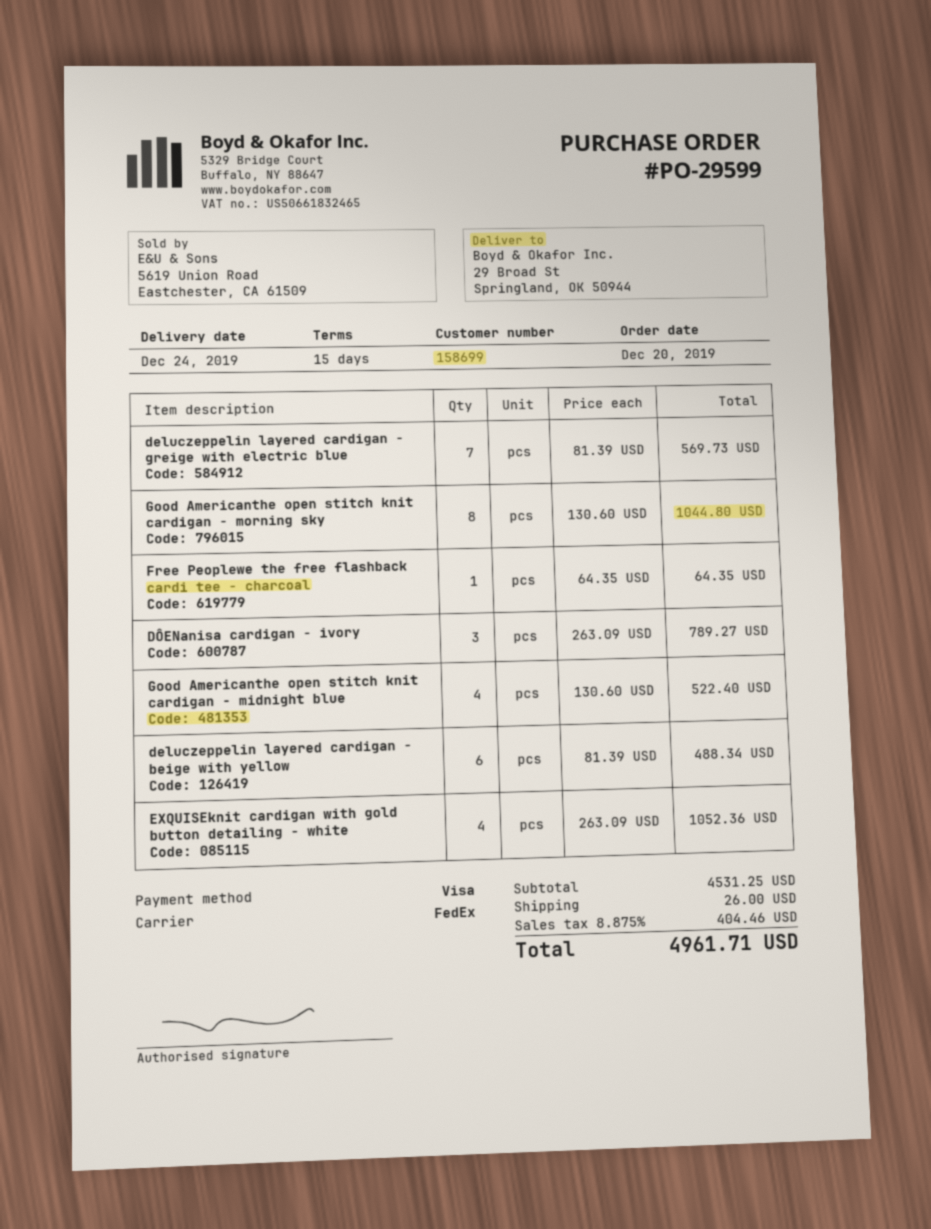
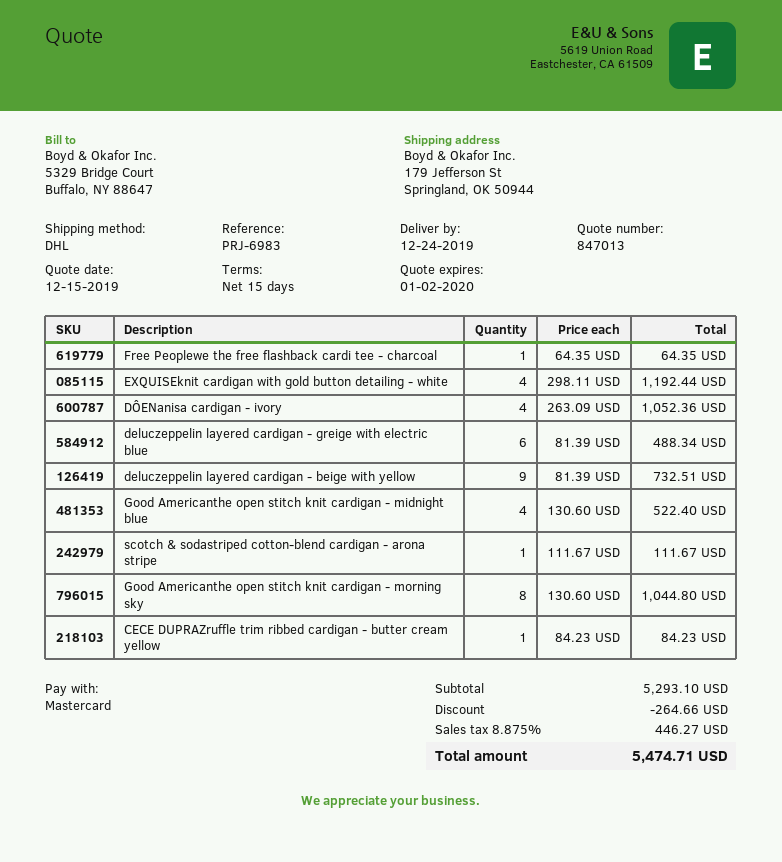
payment method: Visa -> Mastercard
shipping method: FedEx -> DHL
ship to: 29 Broad St, Springland, OK 50944 -> 179 Jefferson St, Springland, OK 50944
deluczeppelin layered cardigan - greige with electric blue: 7 x 81.39 = 569.73 -> 6 x 81.39 = 488.34
DÔENanisa cardigan - ivory: 3 x 263.09 = 789.27 -> 4 x 263.09 = 1052.36
deluczeppelin layered cardigan - beige with yellow: 6 x 81.39 = 488.34 -> 9 x 81.39 = 732.51
EXQUISEknit cardigan with gold button detailing - white: 4 x 263.09 = 1052.36 -> 4 x 298.11 = 1192.44
scotch & sodastriped cotton-blend cardigan - arona stripe: none -> 1 x 111.67 = 111.67
CECE DUPRAZruffle trim ribbed cardigan - butter cream yellow: none -> 1 x 84.23 = 84.23
subtotal: 4531.25 -> 5293.10
discount: none -> 264.66
shipping: 26.00 -> none
tax: 8.875% = 404.46 -> 8.875% = 446.27
total: 4961.71 -> 5474.71

